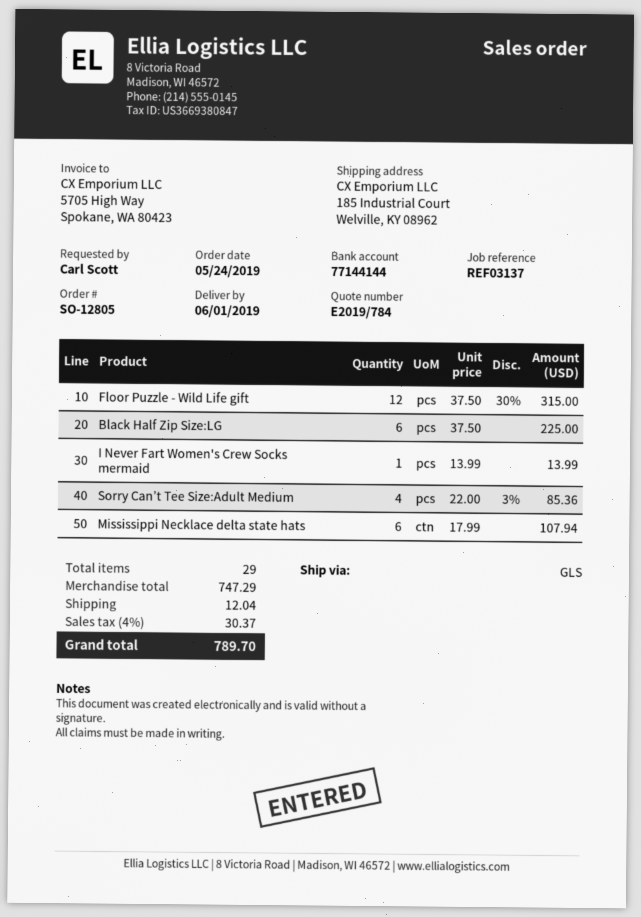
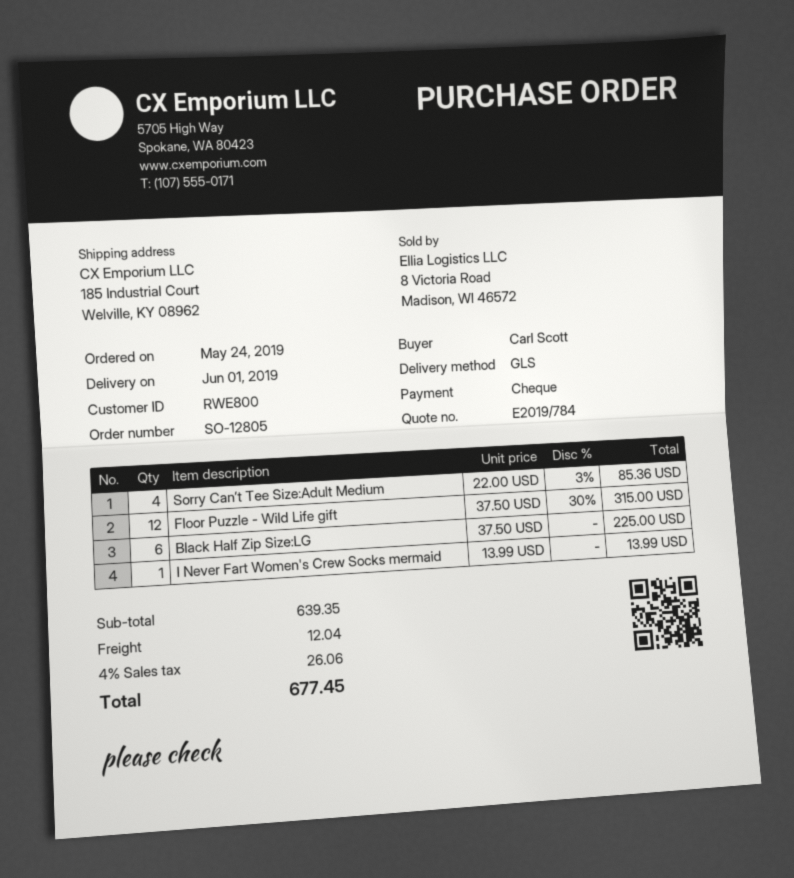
Mississippi Necklace delta state hats: 6 x 17.99 = 107.94 -> none
subtotal: 747.29 -> 639.35
tax: 4% = 30.37 -> 4% = 26.06
total: 789.70 -> 677.45

